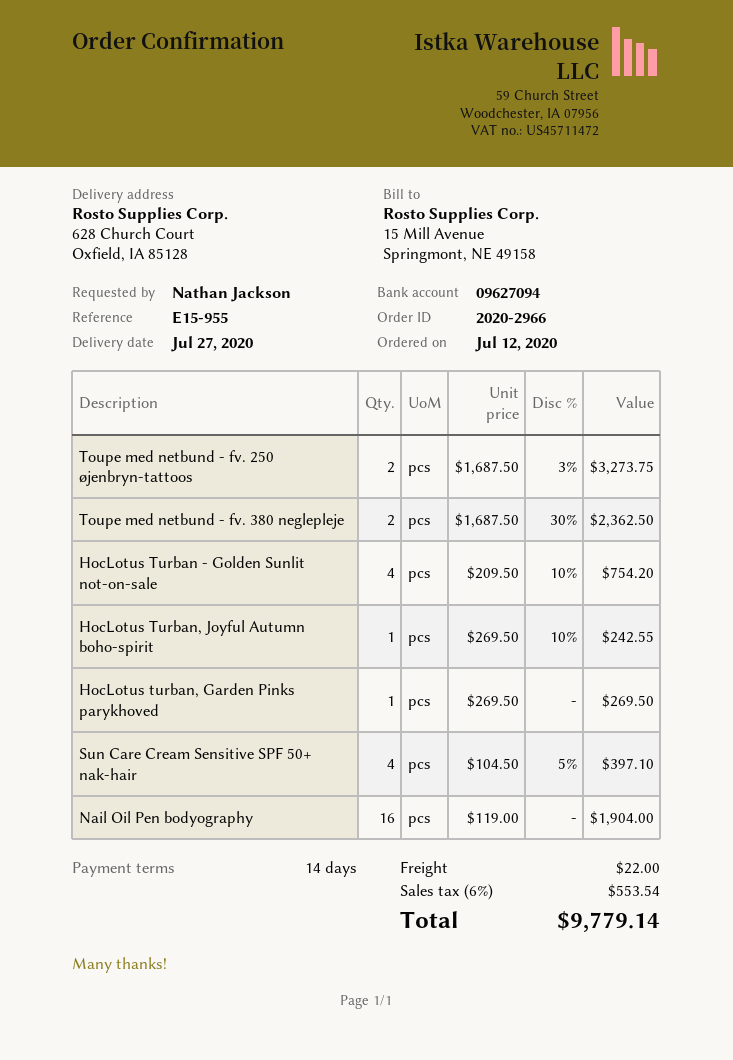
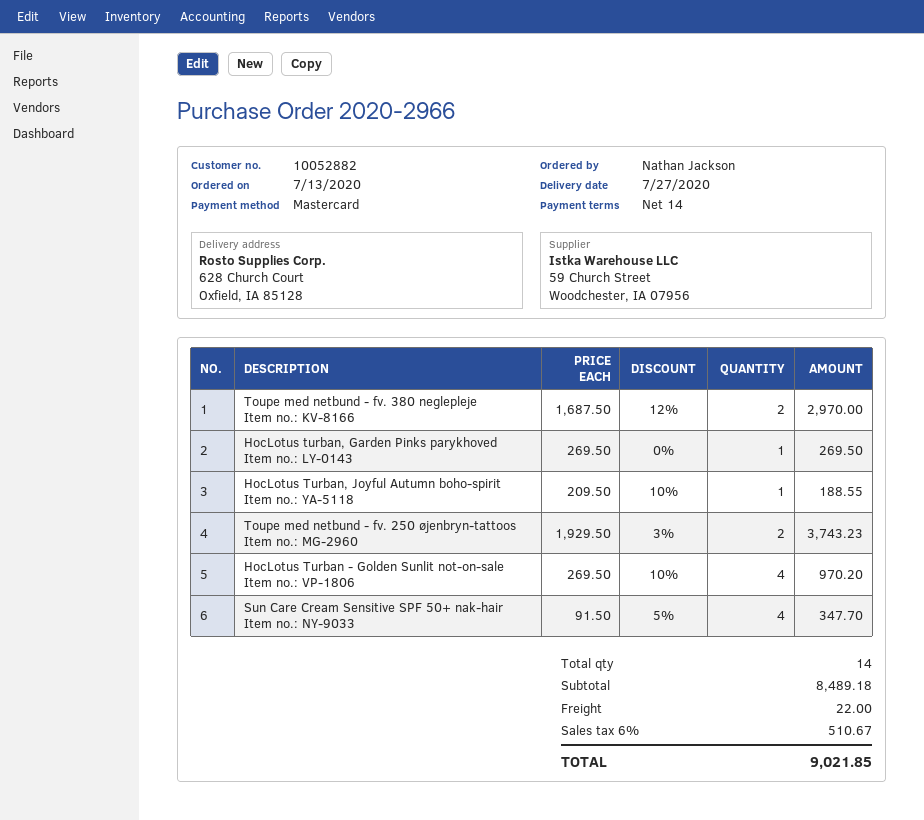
order date: 2020-07-12 -> 2020-07-13
Toupe med netbund - fv. 250 øjenbryn-tattoos: 2 x 1687.50 - 3% = 3273.75 -> 2 x 1929.50 - 3% = 3743.23
Toupe med netbund - fv. 380 neglepleje: 2 x 1687.50 - 30% = 2362.50 -> 2 x 1687.50 - 12% = 2970.00
HocLotus Turban - Golden Sunlit not-on-sale: 4 x 209.50 - 10% = 754.20 -> 4 x 269.50 - 10% = 970.20
HocLotus Turban, Joyful Autumn boho-spirit: 1 x 269.50 - 10% = 242.55 -> 1 x 209.50 - 10% = 188.55
Sun Care Cream Sensitive SPF 50+ nak-hair: 4 x 104.50 - 5% = 397.10 -> 4 x 91.50 - 5% = 347.70
Nail Oil Pen bodyography: 16 x 119.00 = 1904.00 -> none
tax: 6% = 553.54 -> 6% = 510.67
total: 9779.14 -> 9021.85

